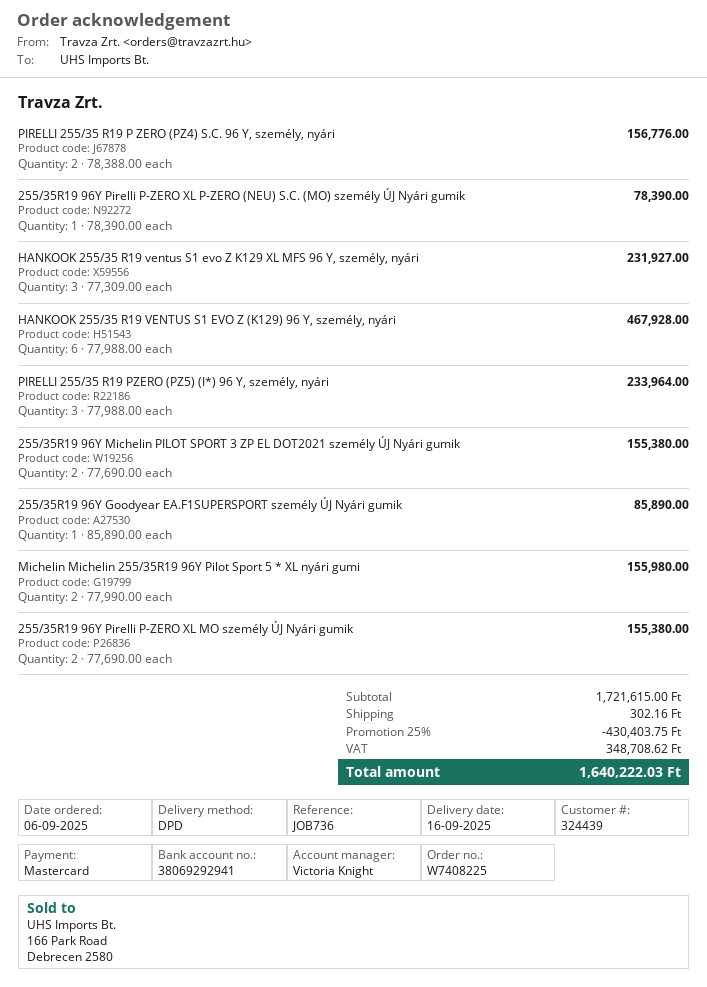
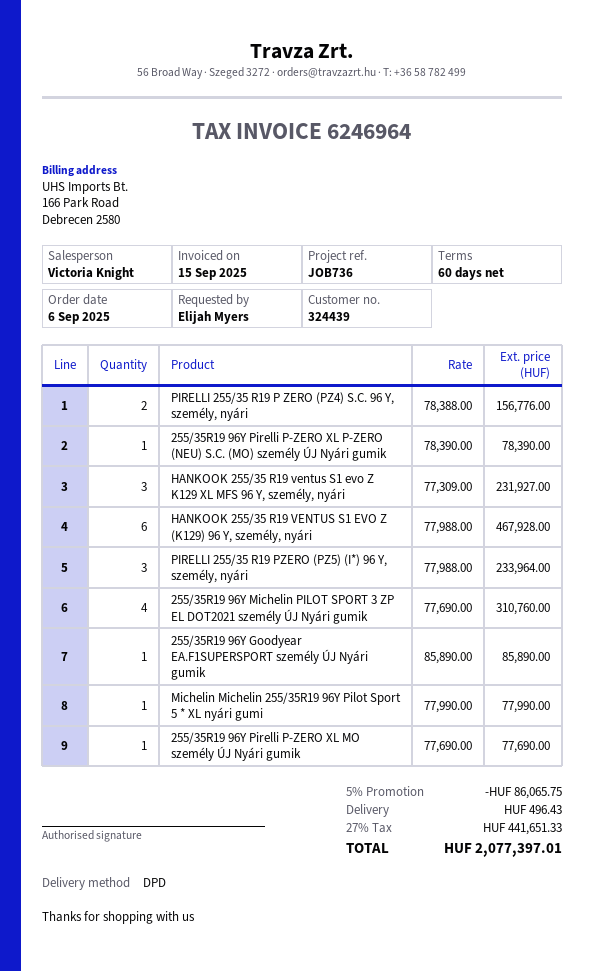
255/35R19 96Y Michelin PILOT SPORT 3 ZP EL DOT2021 személy ÚJ Nyári gumik: 2 x 77690.00 = 155380.00 -> 4 x 77690.00 = 310760.00
Michelin Michelin 255/35R19 96Y Pilot Sport 5 * XL nyári gumi: 2 x 77990.00 = 155980.00 -> 1 x 77990.00 = 77990.00
255/35R19 96Y Pirelli P-ZERO XL MO személy ÚJ Nyári gumik: 2 x 77690.00 = 155380.00 -> 1 x 77690.00 = 77690.00
discount: 25% = 430403.75 -> 5% = 86065.75
shipping: 302.16 -> 496.43
tax: 348708.62 -> 441651.33
total: 1640222.03 -> 2077397.01

